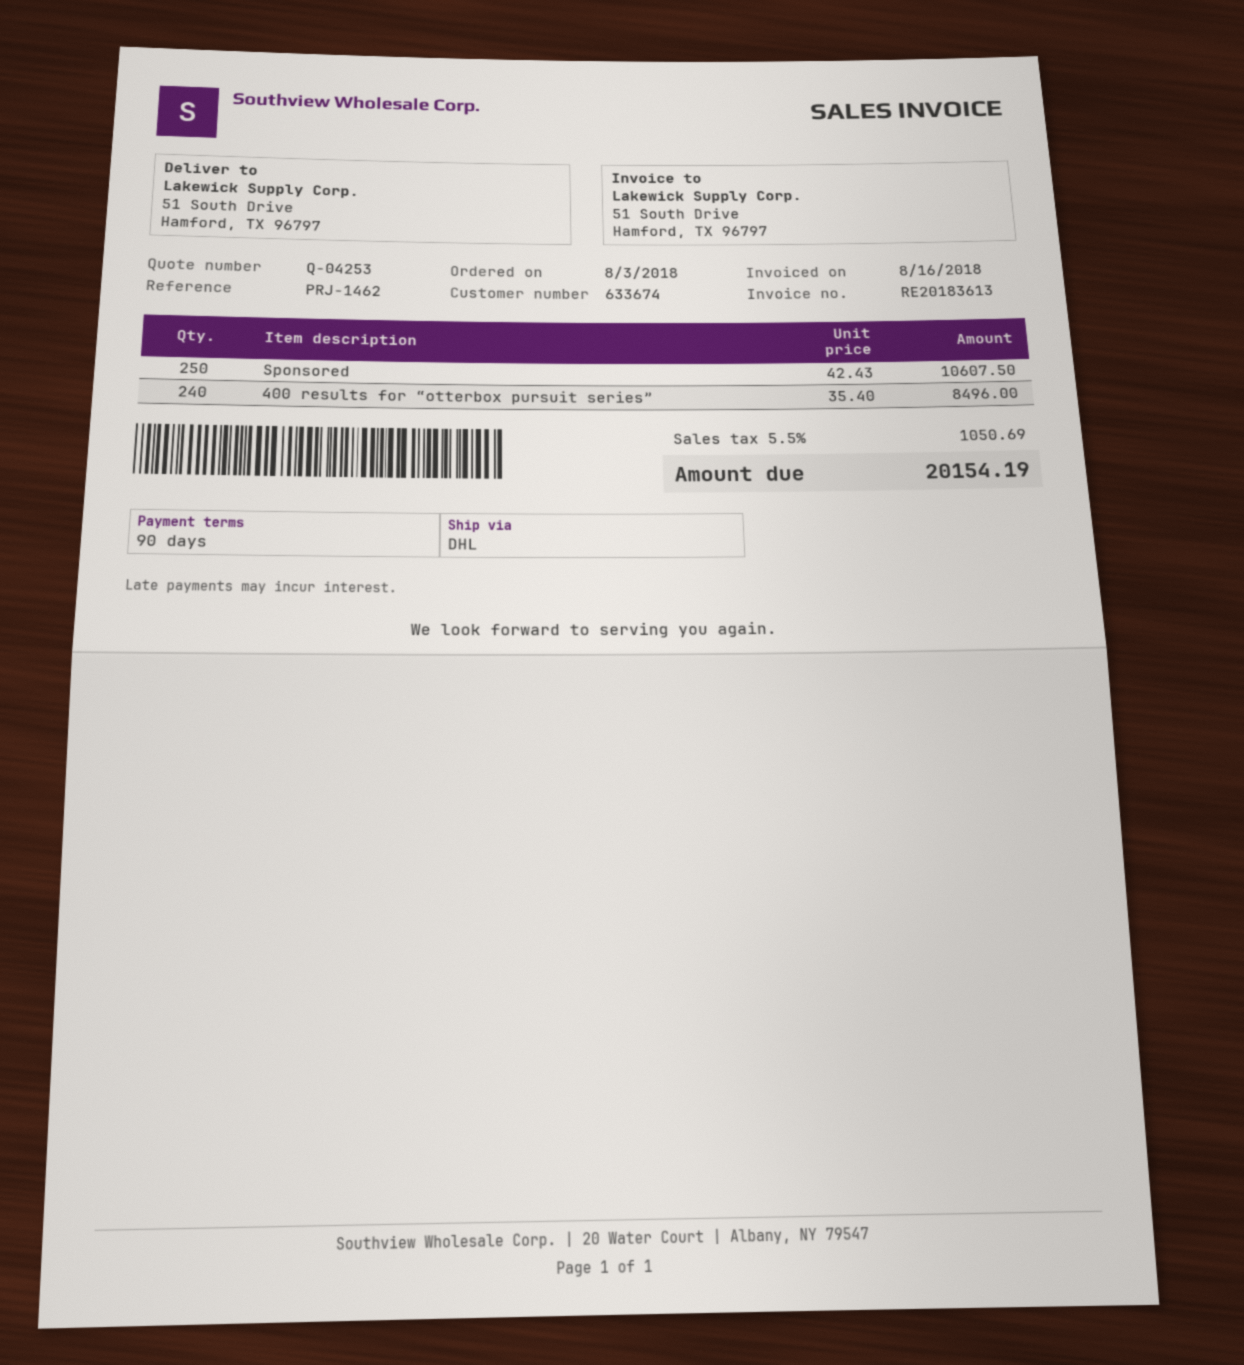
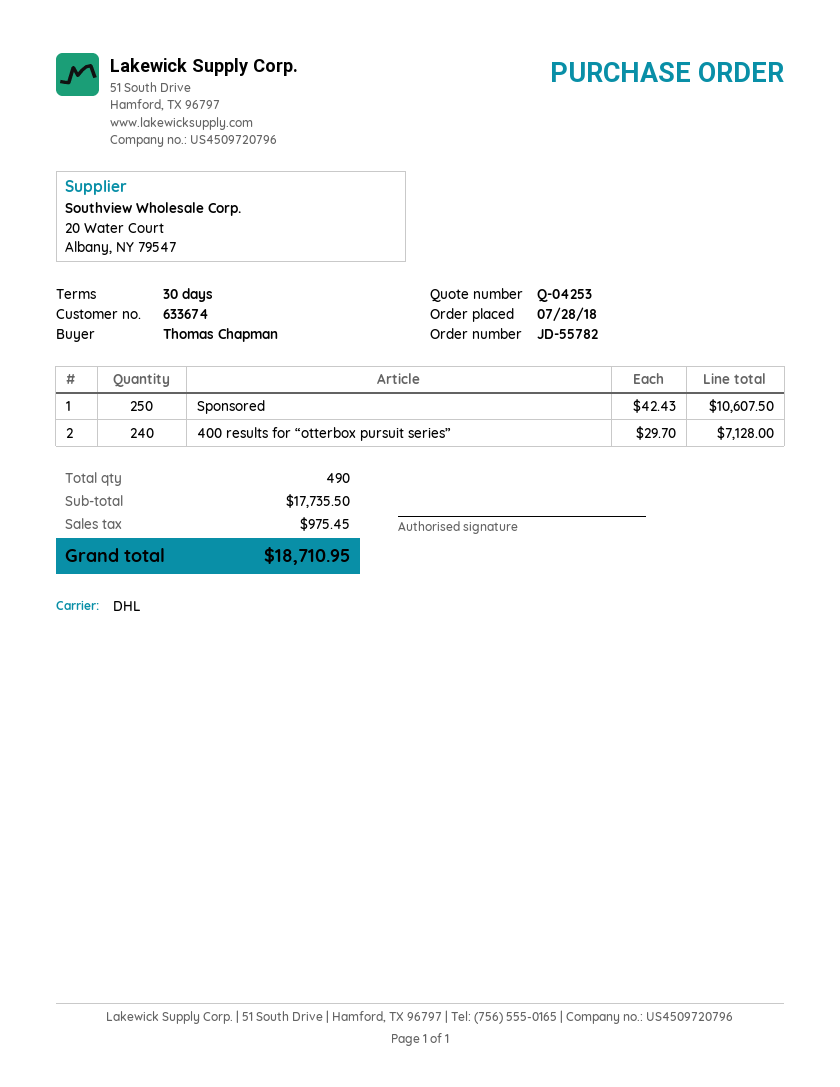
order date: 2018-08-03 -> 2018-07-28
payment terms: 90 days -> 30 days
400 results for “otterbox pursuit series”: 240 x 35.40 = 8496.00 -> 240 x 29.70 = 7128.00
tax: 1050.69 -> 975.45
total: 20154.19 -> 18710.95

